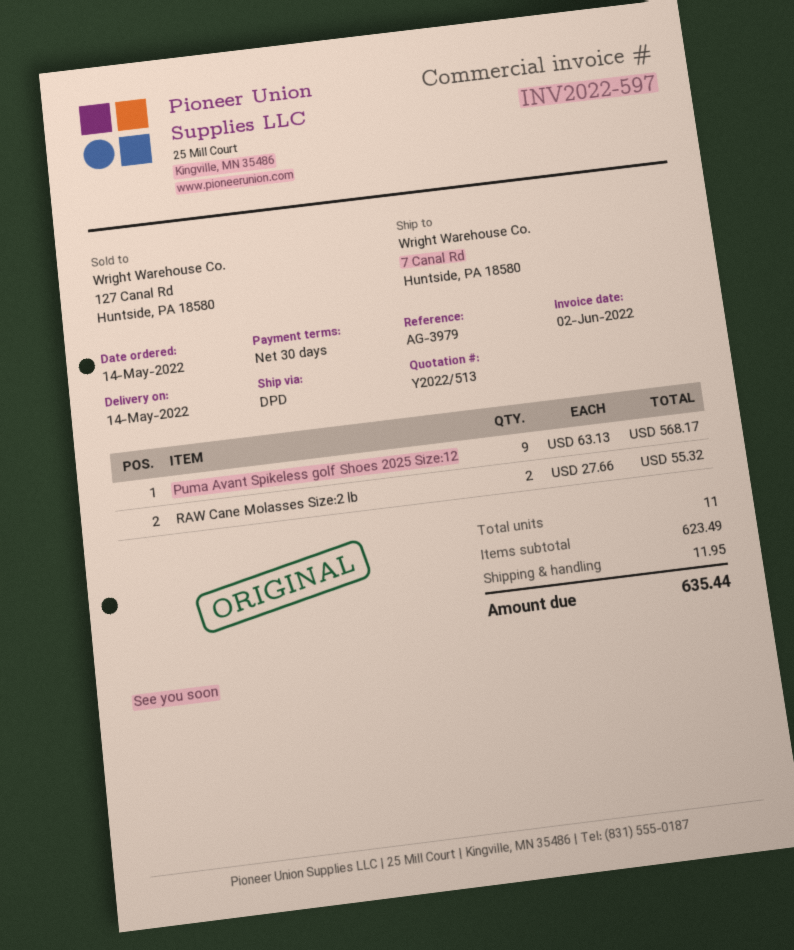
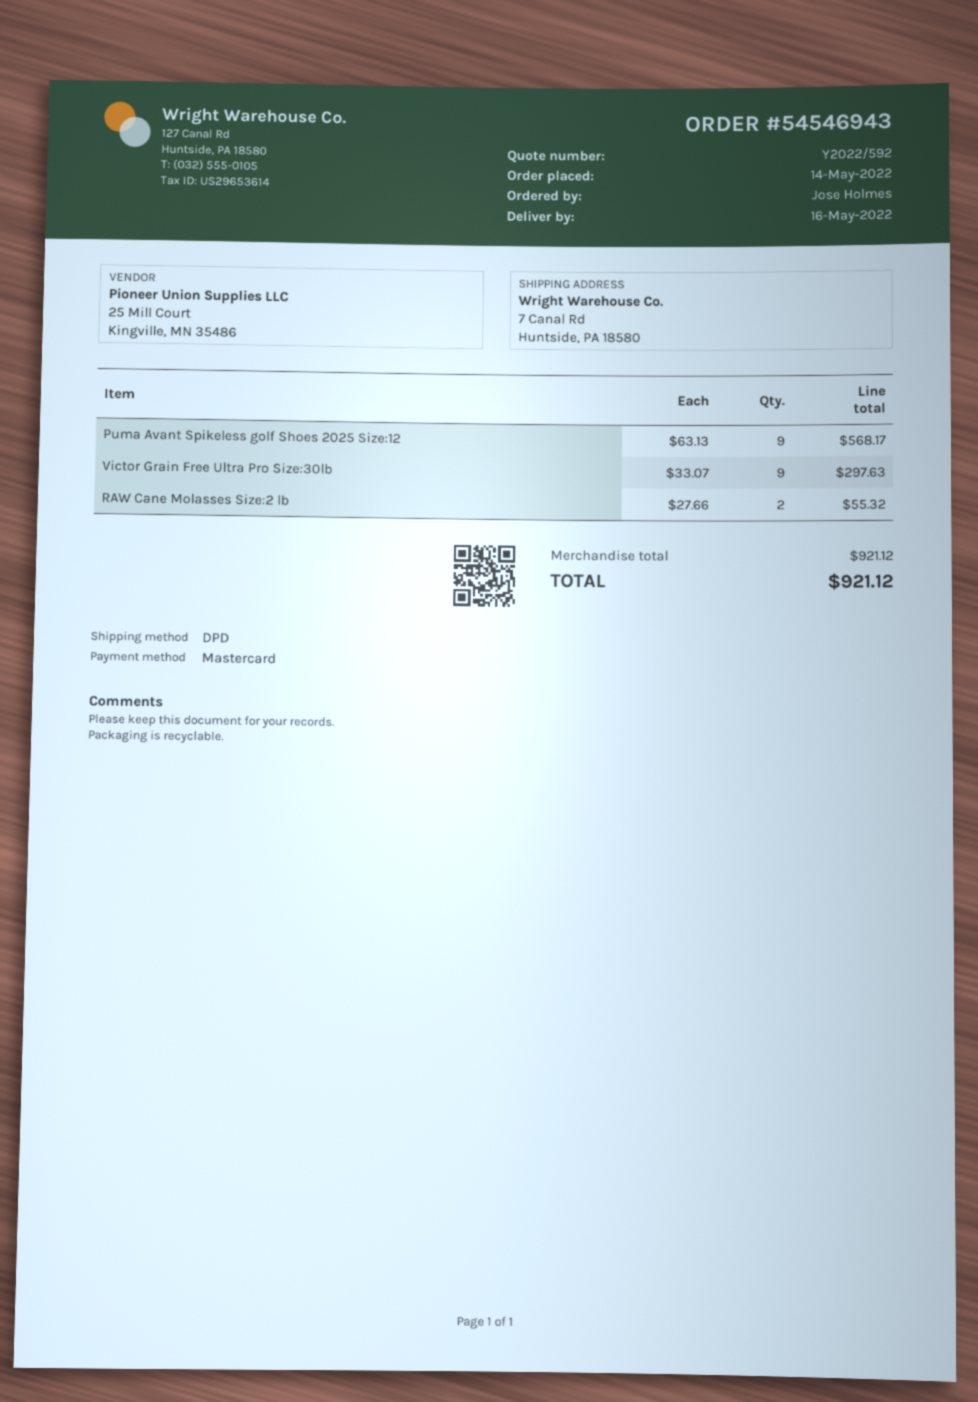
quote number: Y2022/513 -> Y2022/592
delivery date: 2022-05-14 -> 2022-05-16
Victor Grain Free Ultra Pro Size:30lb: none -> 9 x 33.07 = 297.63
subtotal: 623.49 -> 921.12
shipping: 11.95 -> none
total: 635.44 -> 921.12

